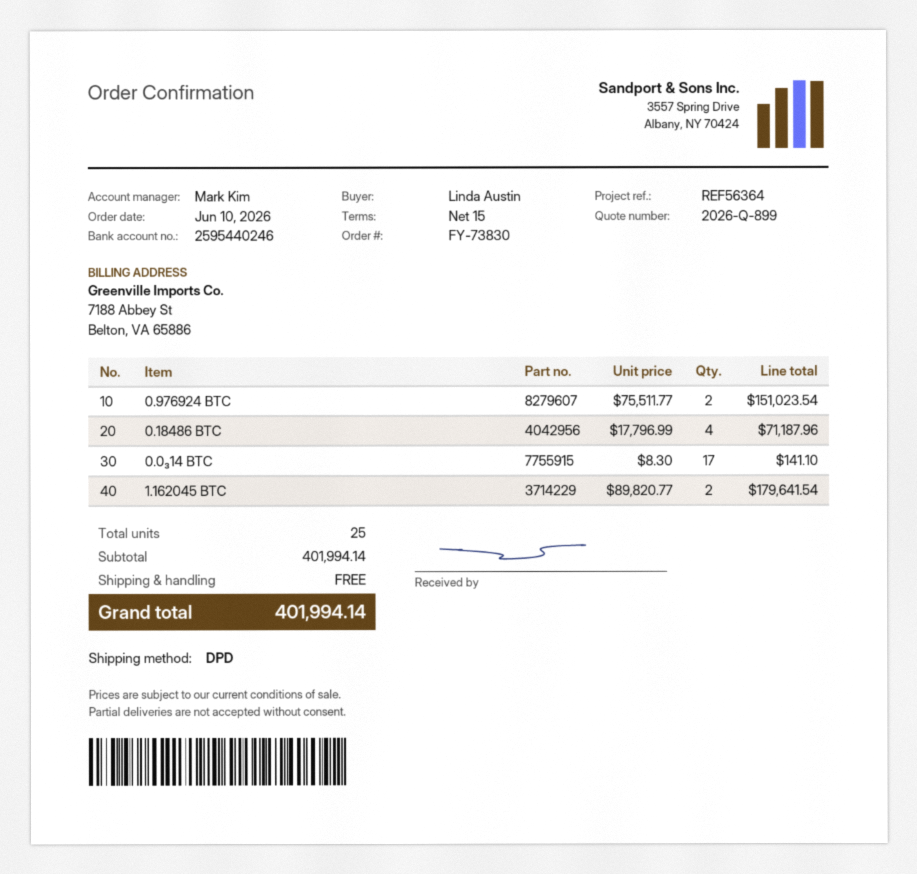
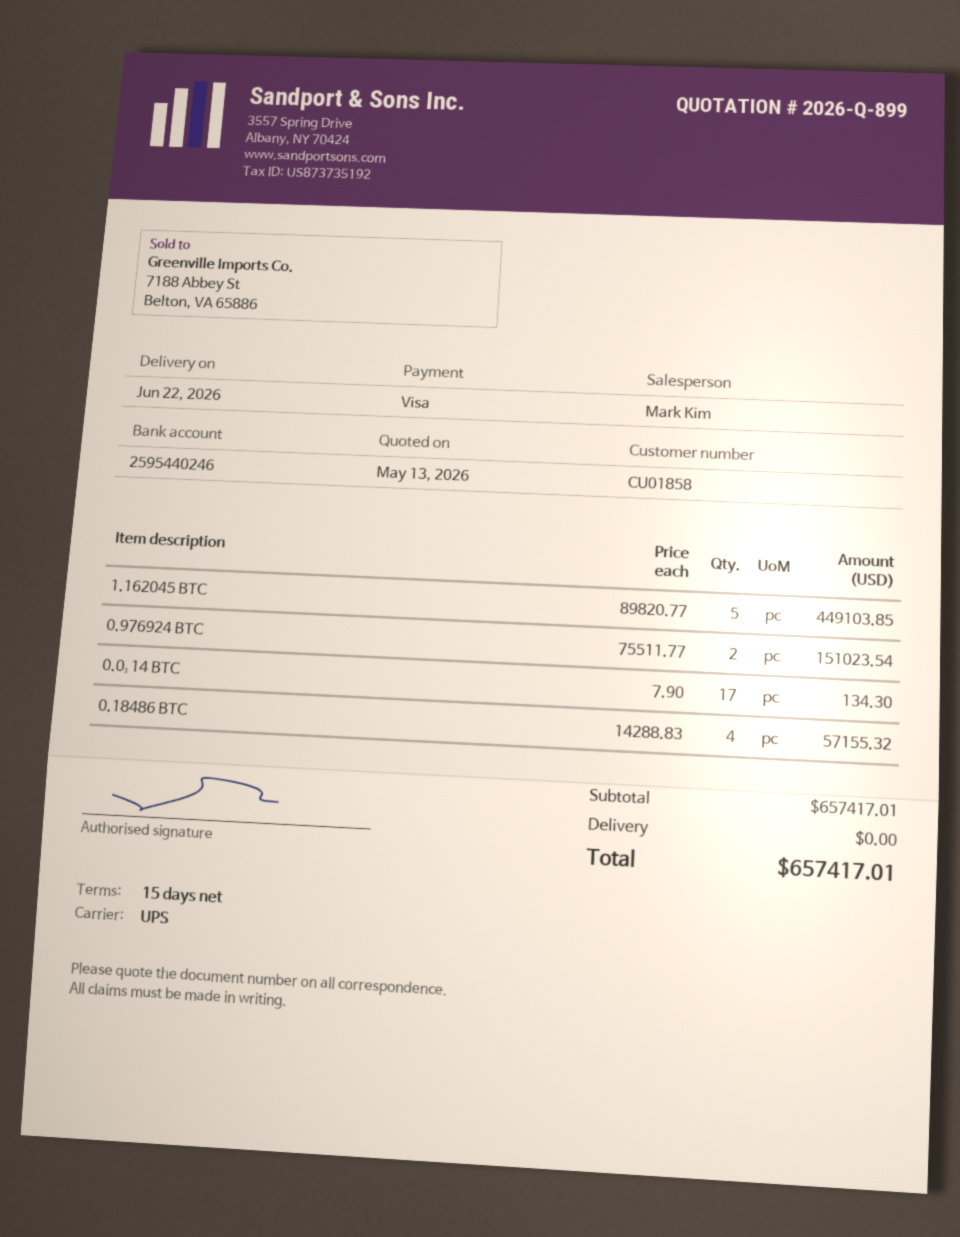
shipping method: DPD -> UPS
0.18486 BTC: 4 x 17796.99 = 71187.96 -> 4 x 14288.83 = 57155.32
0.0₃14 BTC: 17 x 8.30 = 141.10 -> 17 x 7.90 = 134.30
1.162045 BTC: 2 x 89820.77 = 179641.54 -> 5 x 89820.77 = 449103.85
subtotal: 401994.14 -> 657417.01
total: 401994.14 -> 657417.01

